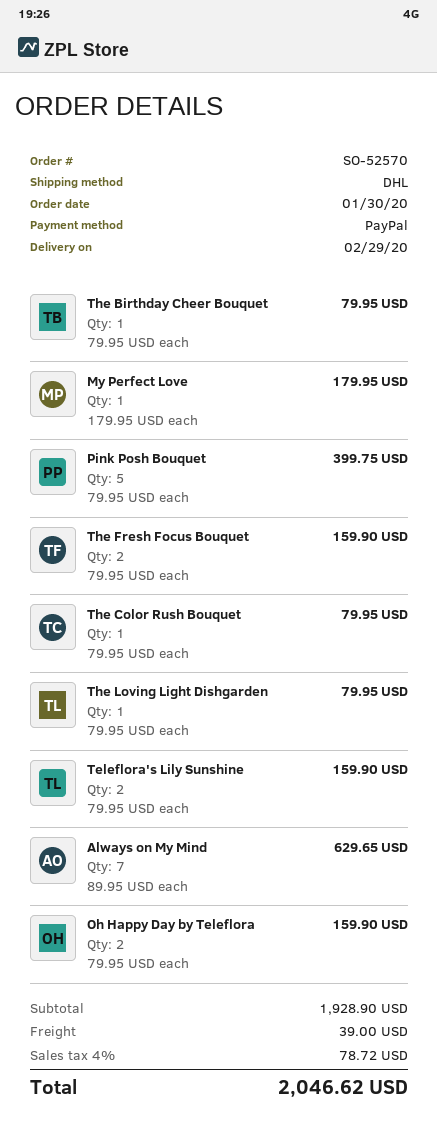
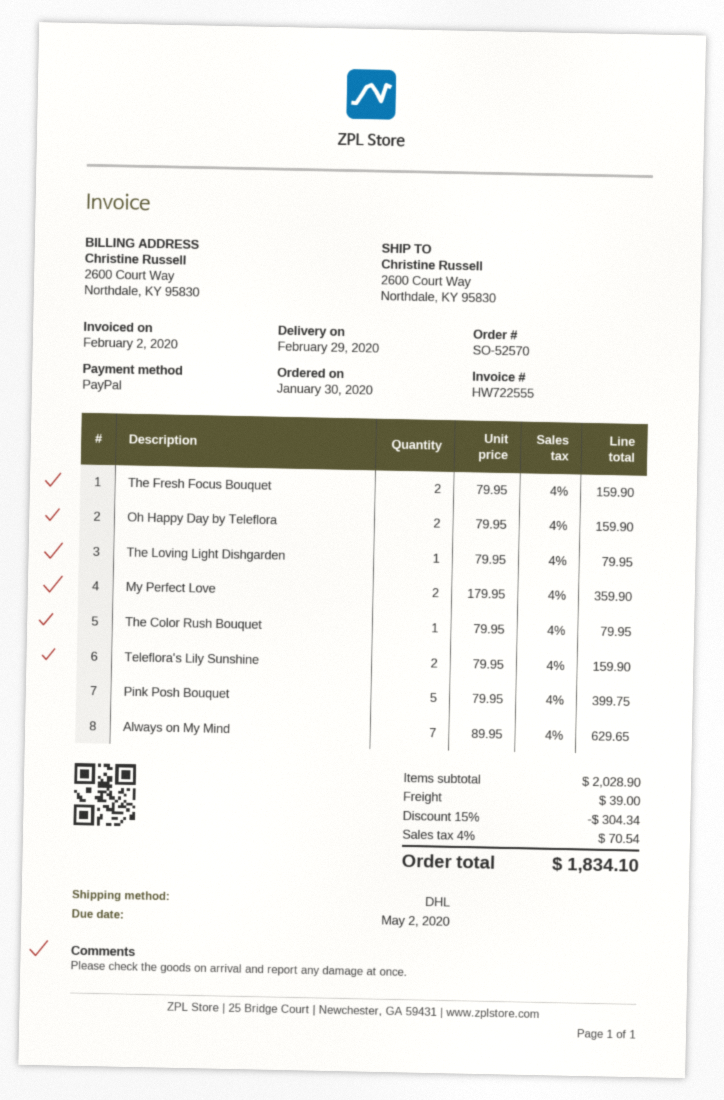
The Birthday Cheer Bouquet: 1 x 79.95 = 79.95 -> none
My Perfect Love: 1 x 179.95 = 179.95 -> 2 x 179.95 = 359.90
subtotal: 1928.90 -> 2028.90
discount: none -> 15% = 304.34
tax: 4% = 78.72 -> 4% = 70.54
total: 2046.62 -> 1834.10

